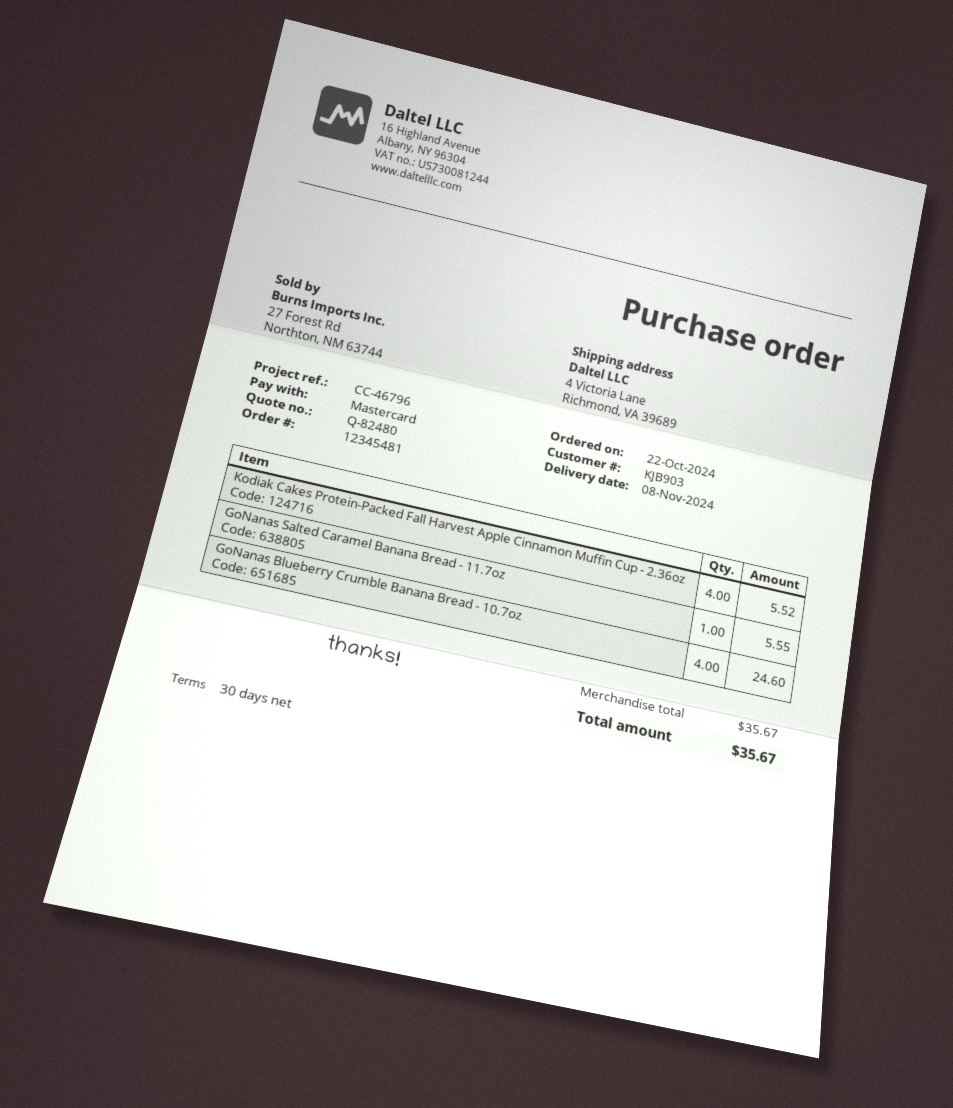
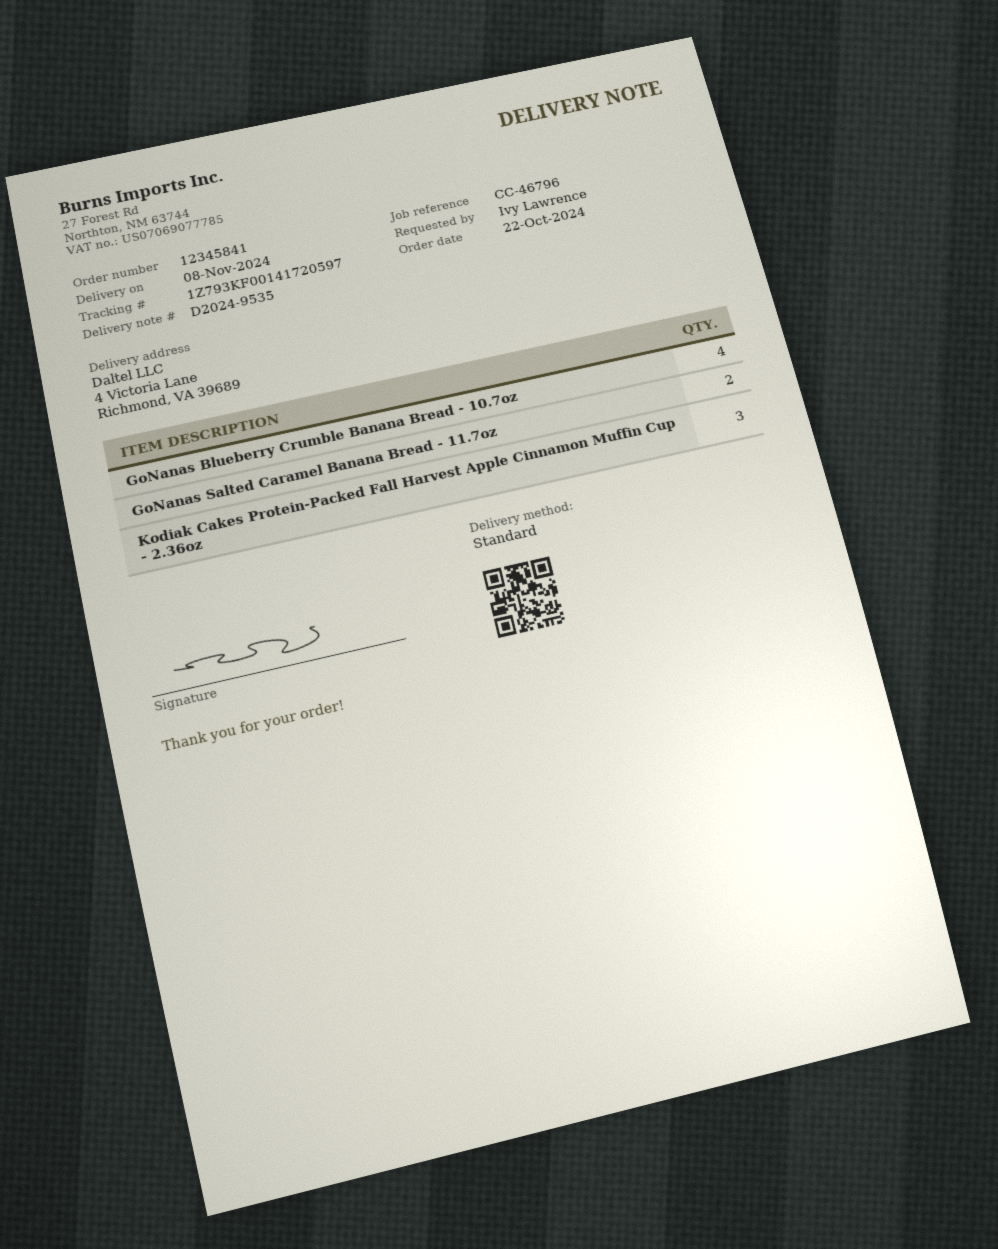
order number: 12345481 -> 12345841
Kodiak Cakes Protein-Packed Fall Harvest Apple Cinnamon Muffin Cup - 2.36oz: 4 -> 3
GoNanas Salted Caramel Banana Bread - 11.7oz: 1 -> 2

